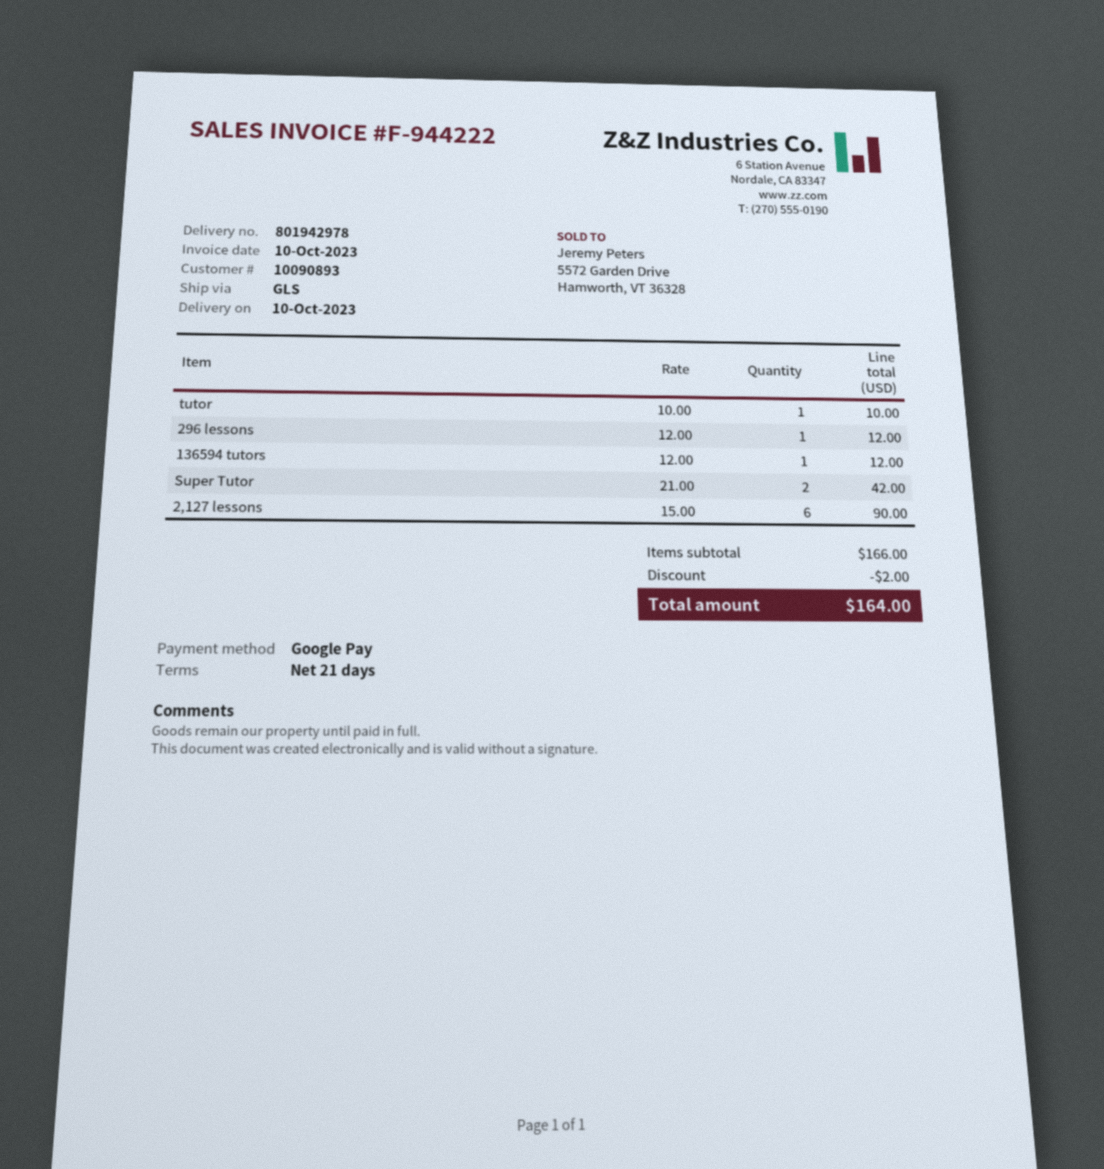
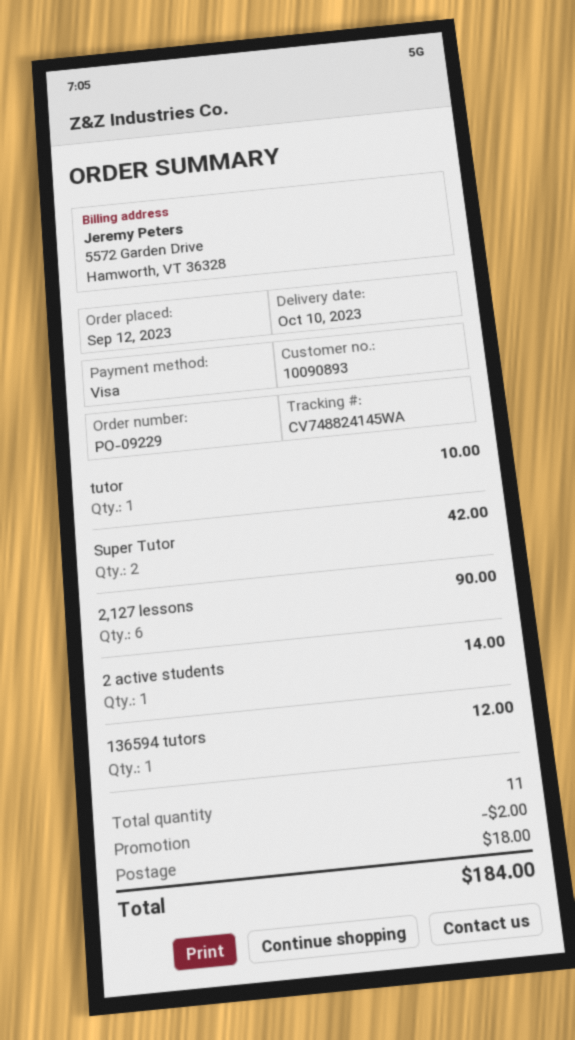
payment method: Google Pay -> Visa
296 lessons: 1 for 12.00 -> none
2 active students: none -> 1 for 14.00
shipping: none -> 18.00
total: 164.00 -> 184.00

